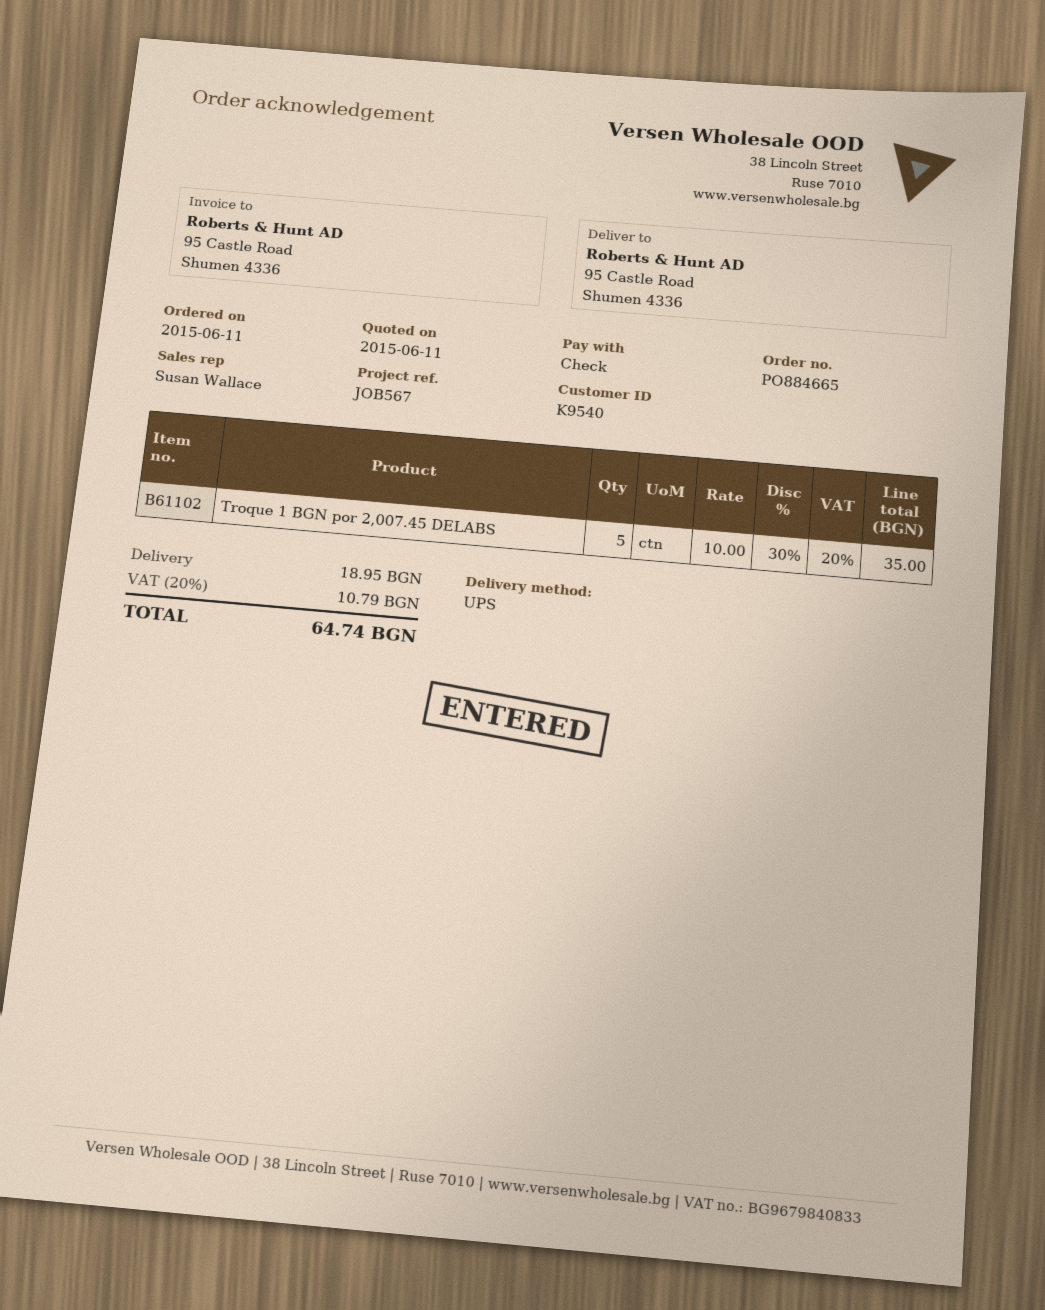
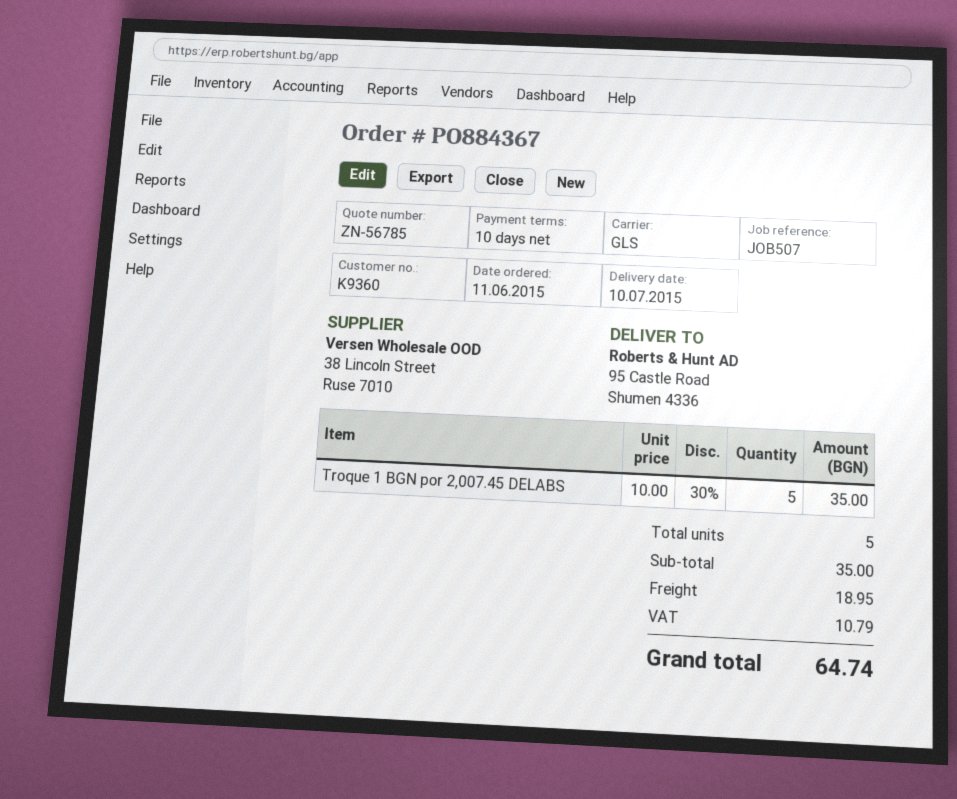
order number: PO884665 -> PO884367
customer number: K9540 -> K9360
reference: JOB567 -> JOB507
shipping method: UPS -> GLS

